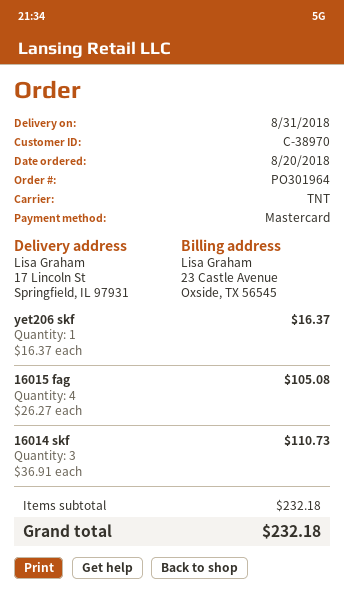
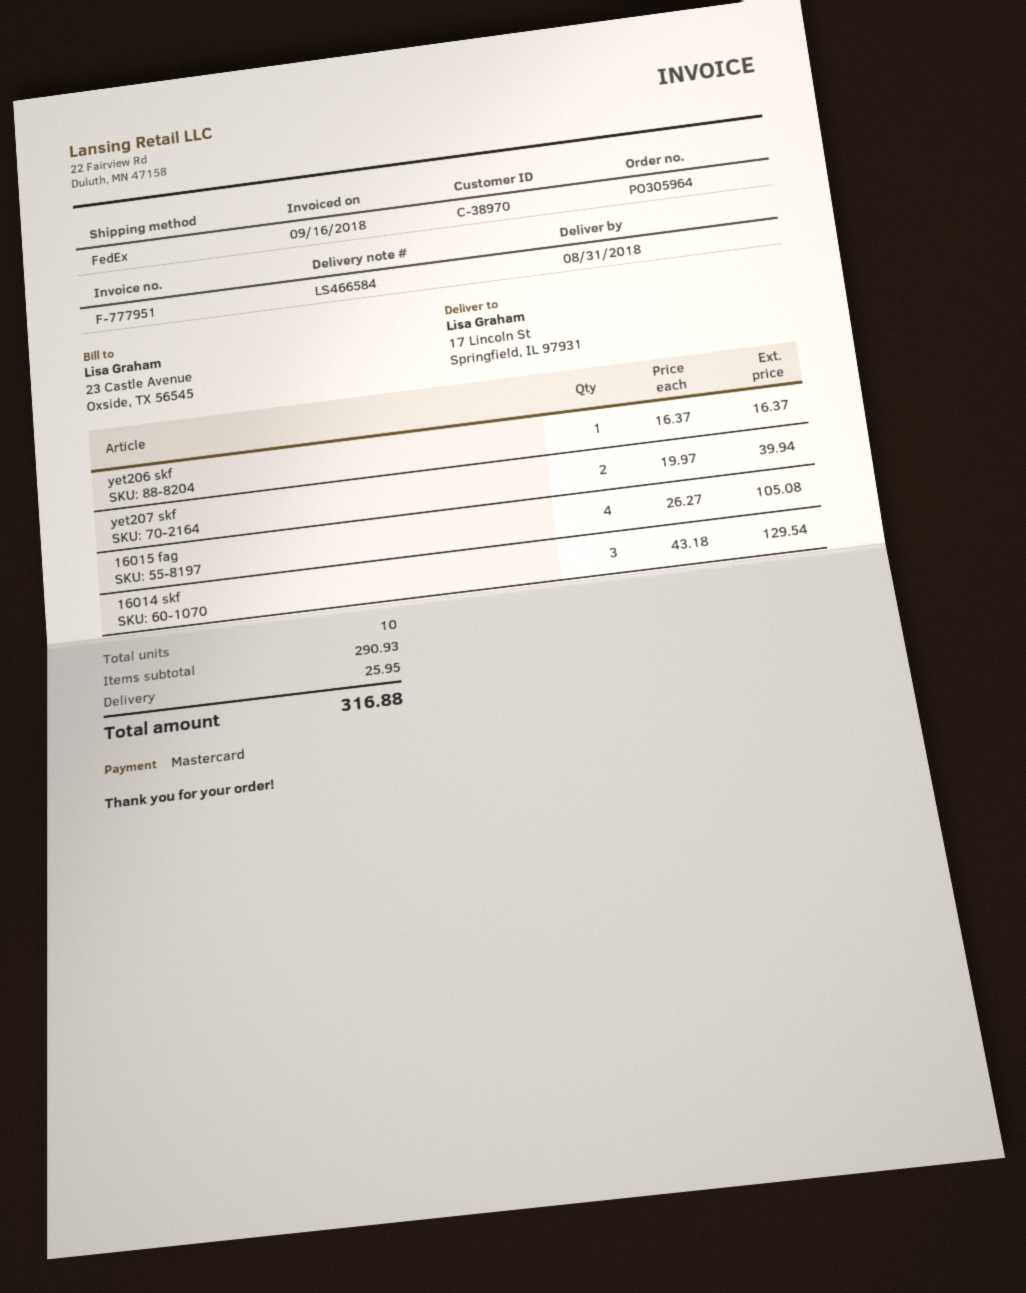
order number: PO301964 -> PO305964
shipping method: TNT -> FedEx
16014 skf: 3 x 36.91 = 110.73 -> 3 x 43.18 = 129.54
yet207 skf: none -> 2 x 19.97 = 39.94
subtotal: 232.18 -> 290.93
shipping: none -> 25.95
total: 232.18 -> 316.88

